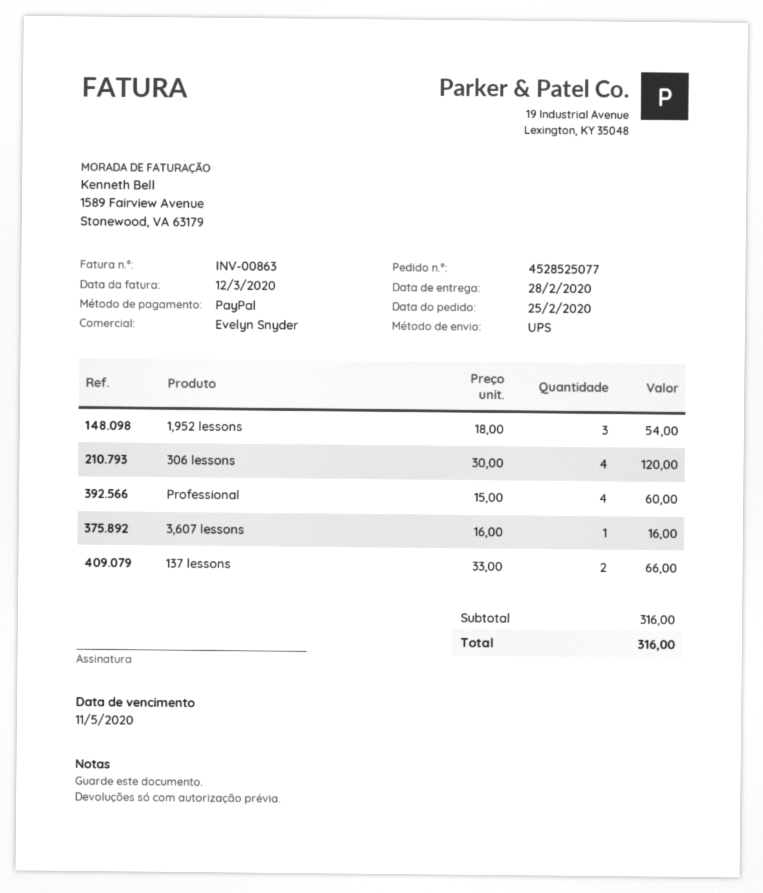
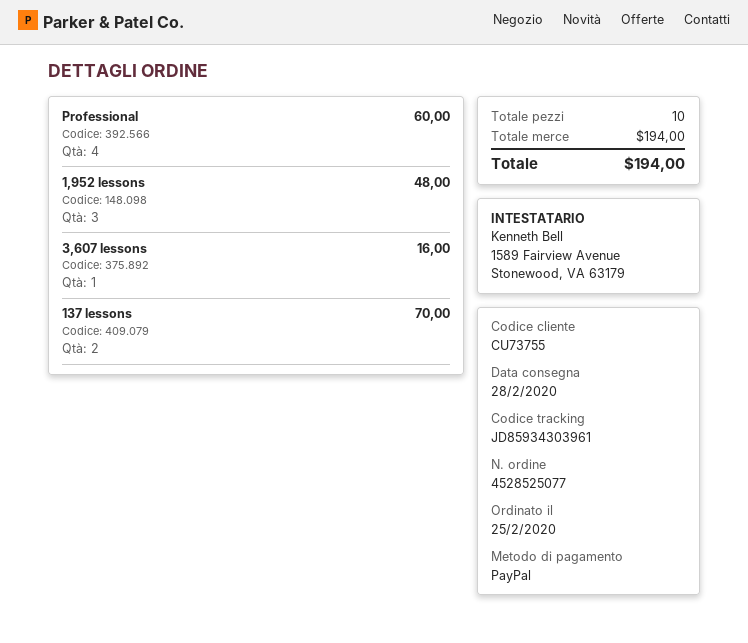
1,952 lessons: 3 for 54.00 -> 3 for 48.00
306 lessons: 4 for 120.00 -> none
137 lessons: 2 for 66.00 -> 2 for 70.00
subtotal: 316.00 -> 194.00
total: 316.00 -> 194.00

